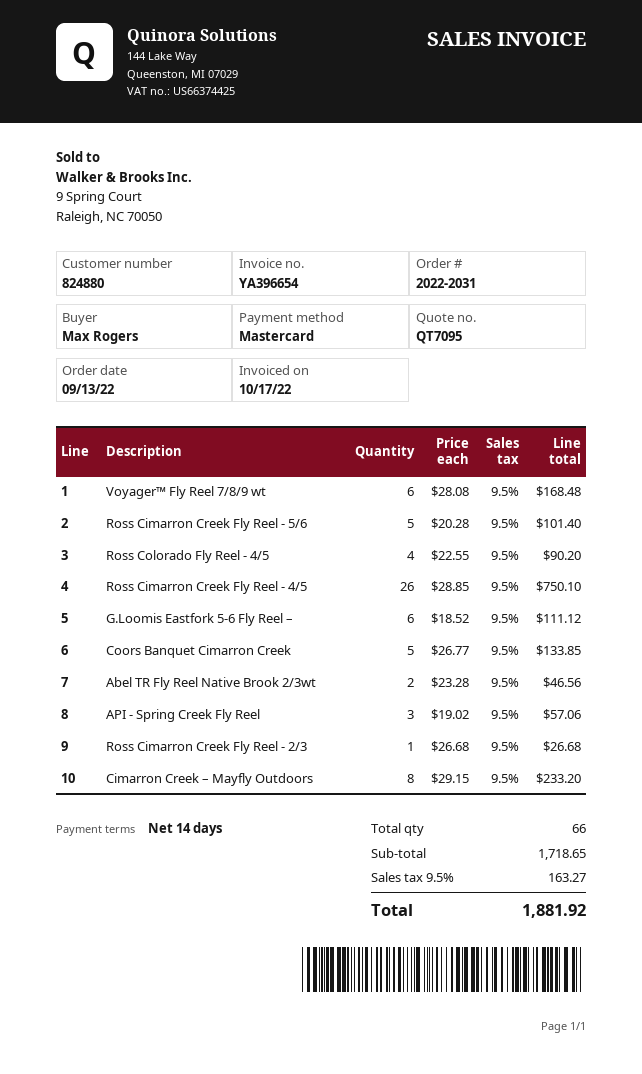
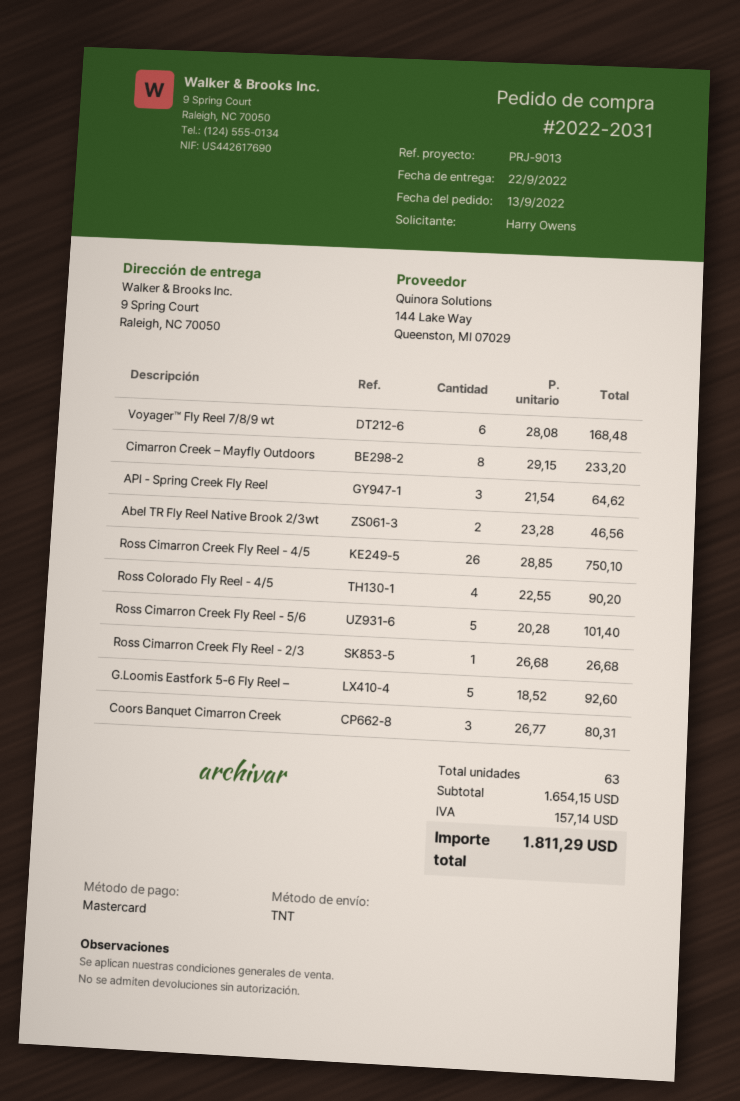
ordered by: Max Rogers -> Harry Owens
G.Loomis Eastfork 5-6 Fly Reel –: 6 x 18.52 = 111.12 -> 5 x 18.52 = 92.60
Coors Banquet Cimarron Creek: 5 x 26.77 = 133.85 -> 3 x 26.77 = 80.31
API - Spring Creek Fly Reel: 3 x 19.02 = 57.06 -> 3 x 21.54 = 64.62
total quantity: 66 -> 63
subtotal: 1718.65 -> 1654.15
tax: 163.27 -> 157.14
total: 1881.92 -> 1811.29

